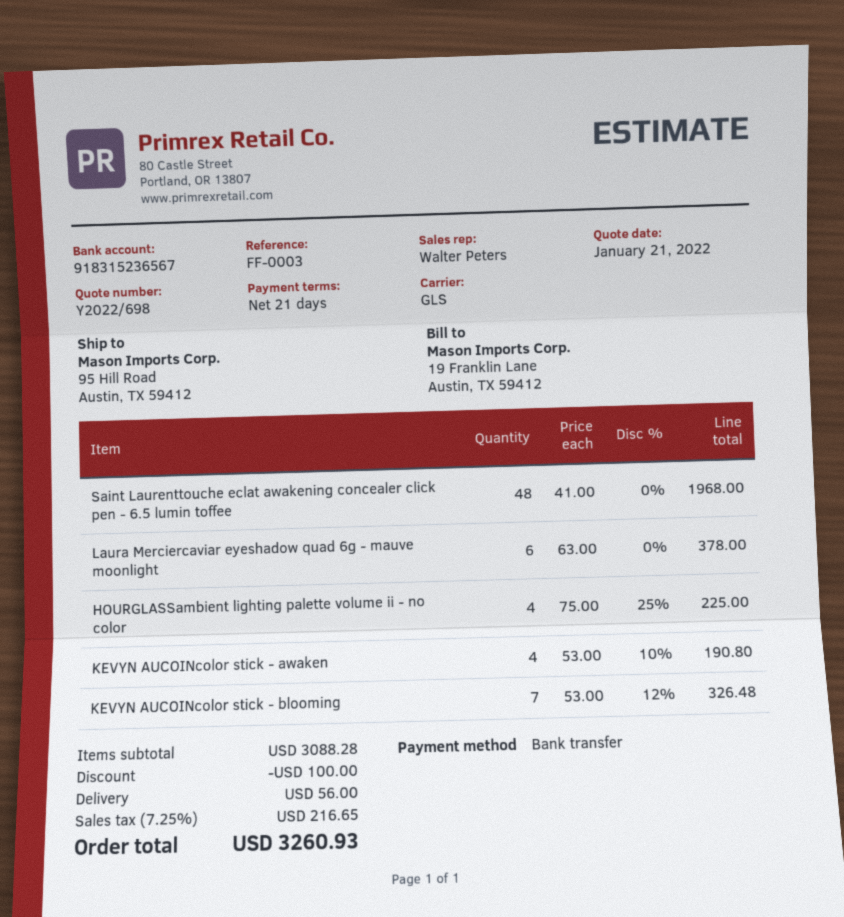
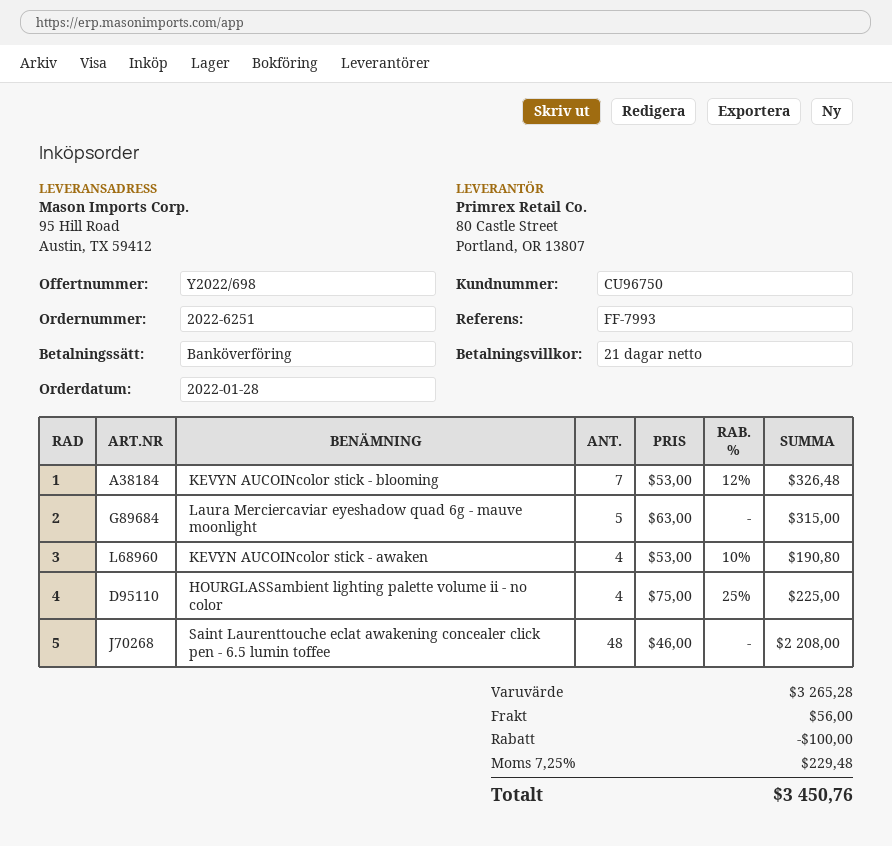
reference: FF-0003 -> FF-7993
Saint Laurenttouche eclat awakening concealer click pen - 6.5 lumin toffee: 48 x 41.00 = 1968.00 -> 48 x 46.00 = 2208.00
Laura Merciercaviar eyeshadow quad 6g - mauve moonlight: 6 x 63.00 = 378.00 -> 5 x 63.00 = 315.00
subtotal: 3088.28 -> 3265.28
tax: 7.25% = 216.65 -> 7.25% = 229.48
total: 3260.93 -> 3450.76

